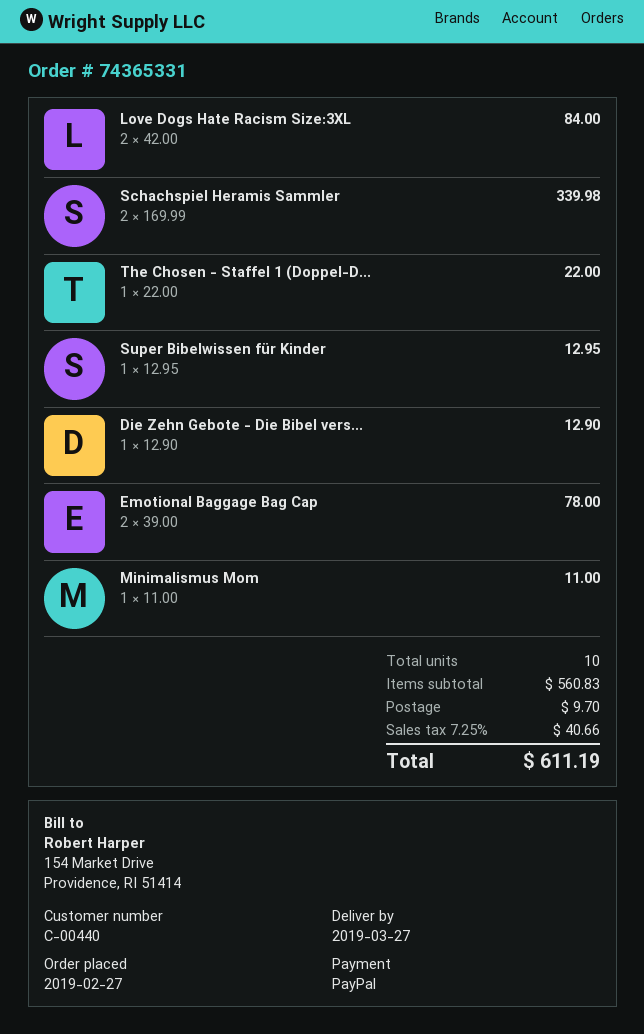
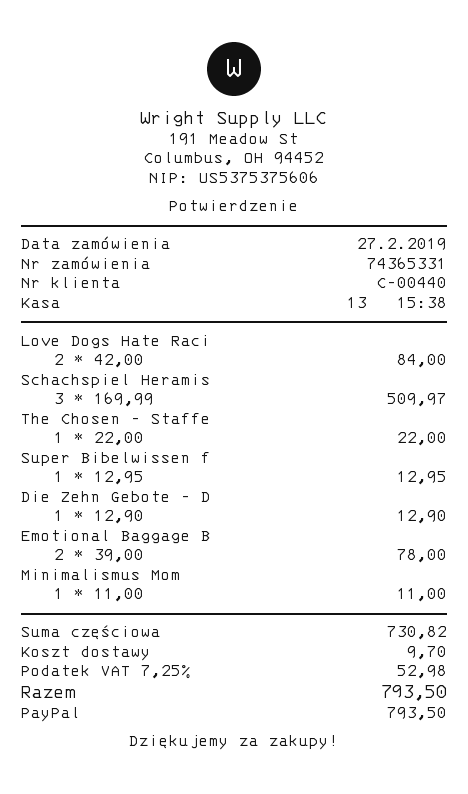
Schachspiel Heramis Sammler: 2 x 169.99 = 339.98 -> 3 x 169.99 = 509.97
subtotal: 560.83 -> 730.82
tax: 7.25% = 40.66 -> 7.25% = 52.98
total: 611.19 -> 793.50

